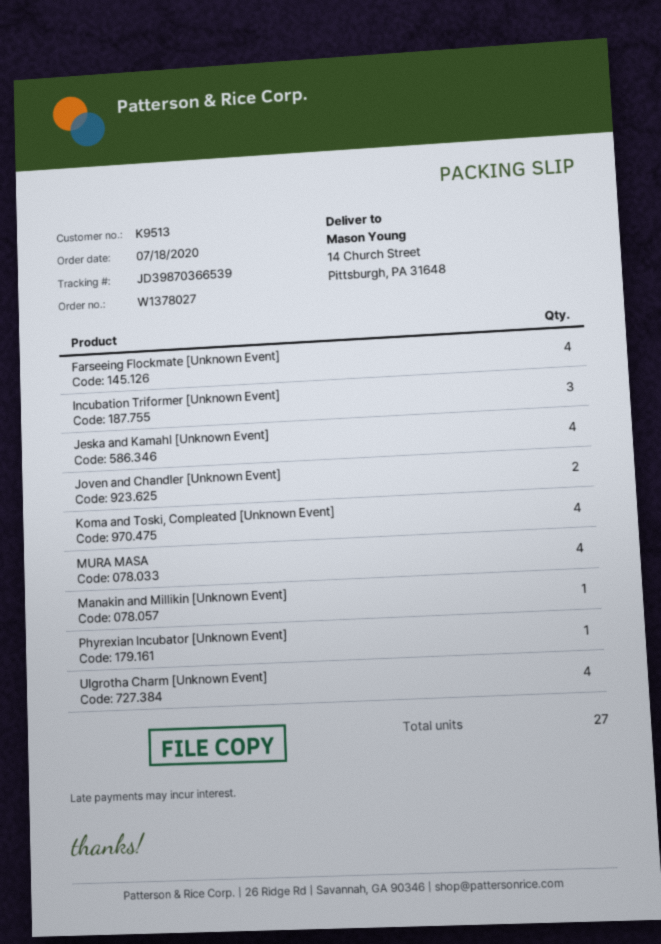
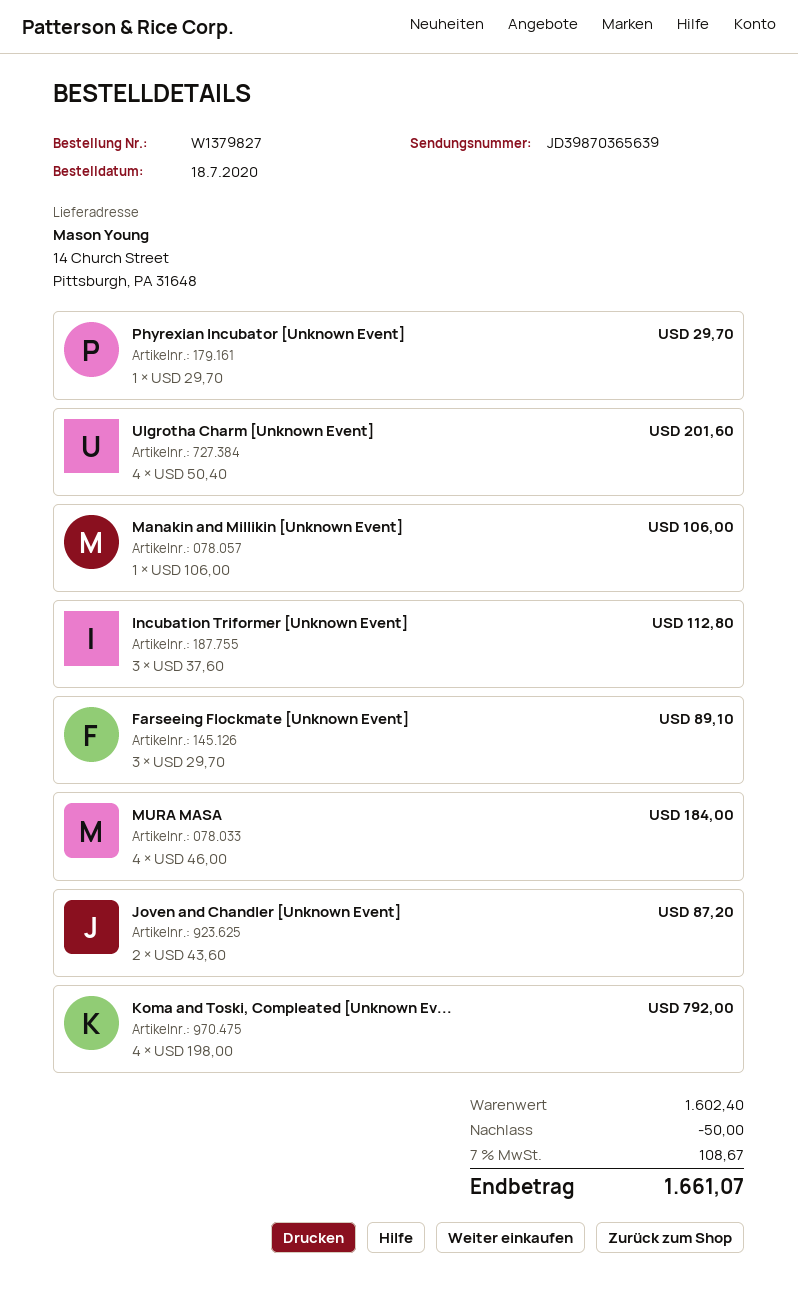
order number: W1378027 -> W1379827
tracking number: JD39870366539 -> JD39870365639
Farseeing Flockmate [Unknown Event]: 4 -> 3
Jeska and Kamahl [Unknown Event]: 4 -> none

